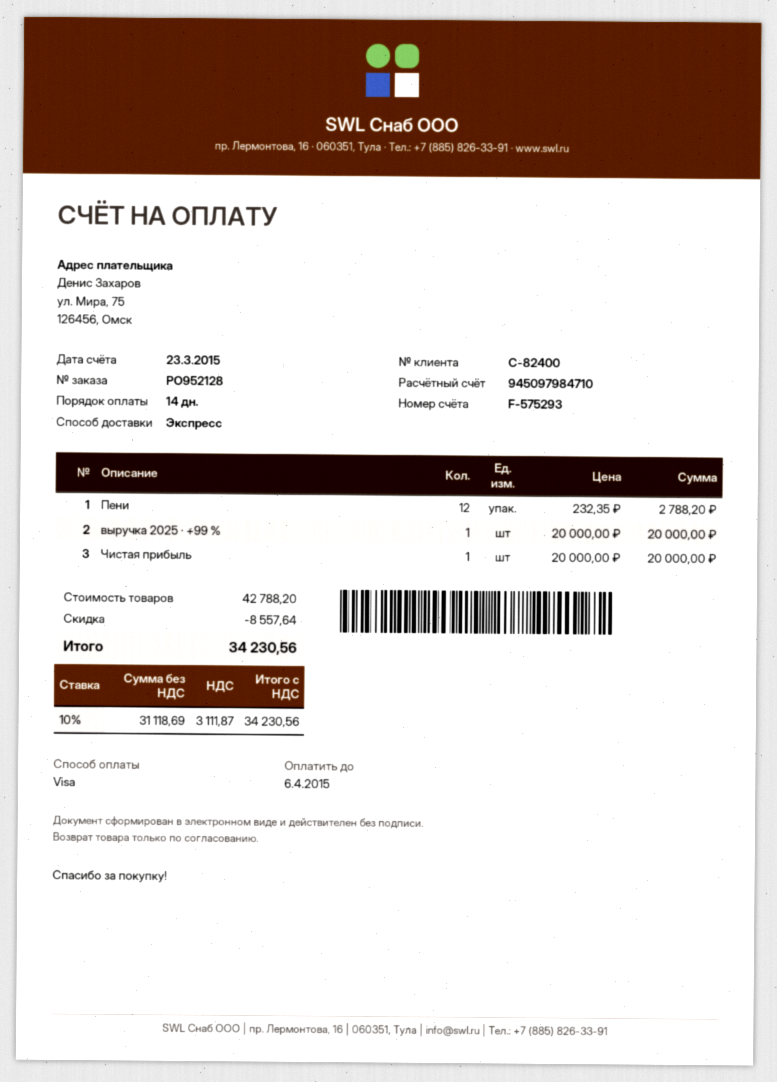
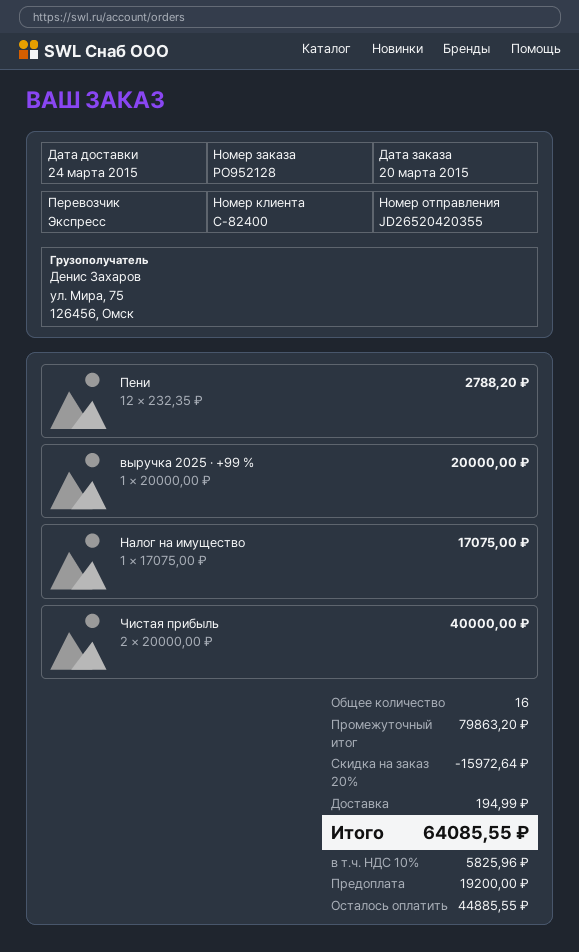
Чистая прибыль: 1 x 20000.00 = 20000.00 -> 2 x 20000.00 = 40000.00
Налог на имущество: none -> 1 x 17075.00 = 17075.00
subtotal: 42788.20 -> 79863.20
discount: 8557.64 -> 15972.64
shipping: none -> 194.99
tax: 10% = 3111.87 -> 10% = 5825.96
total: 34230.56 -> 64085.55

